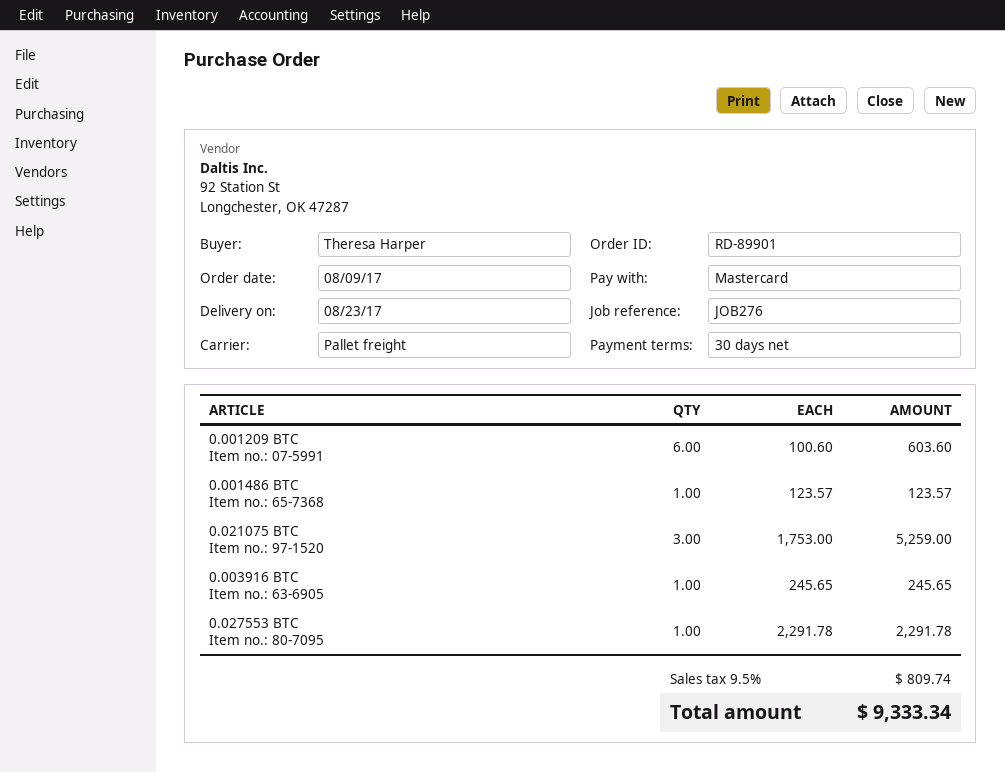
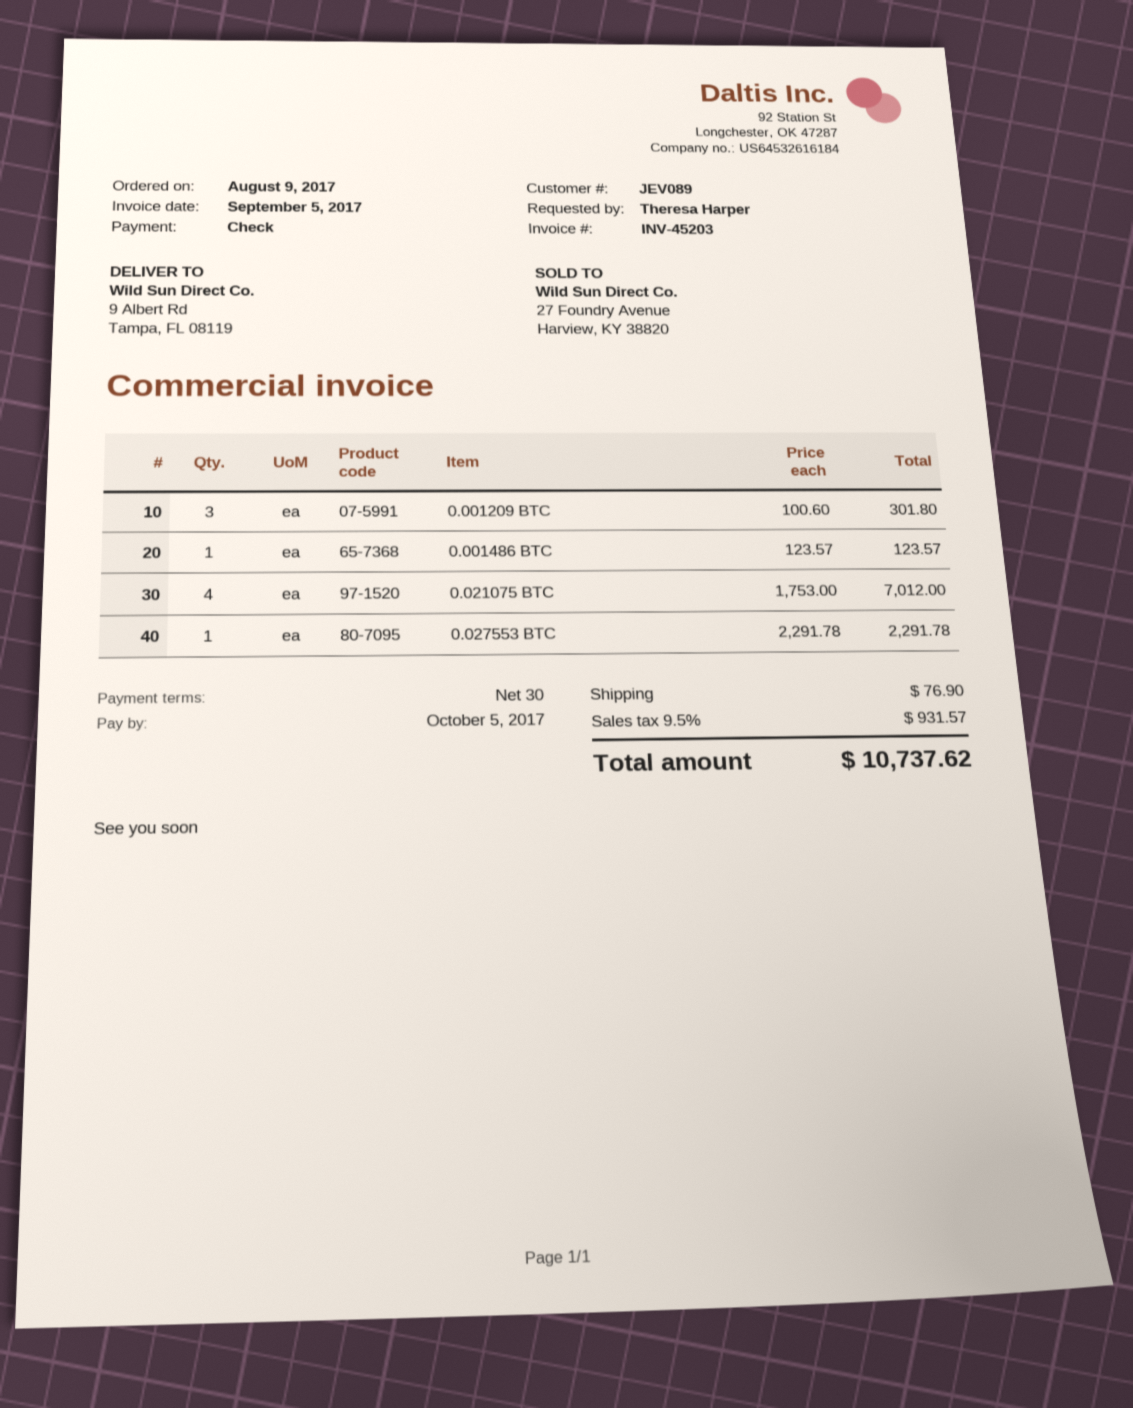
payment method: Mastercard -> cheque
0.001209 BTC: 6 x 100.60 = 603.60 -> 3 x 100.60 = 301.80
0.021075 BTC: 3 x 1753.00 = 5259.00 -> 4 x 1753.00 = 7012.00
0.003916 BTC: 1 x 245.65 = 245.65 -> none
shipping: none -> 76.90
tax: 9.5% = 809.74 -> 9.5% = 931.57
total: 9333.34 -> 10737.62

